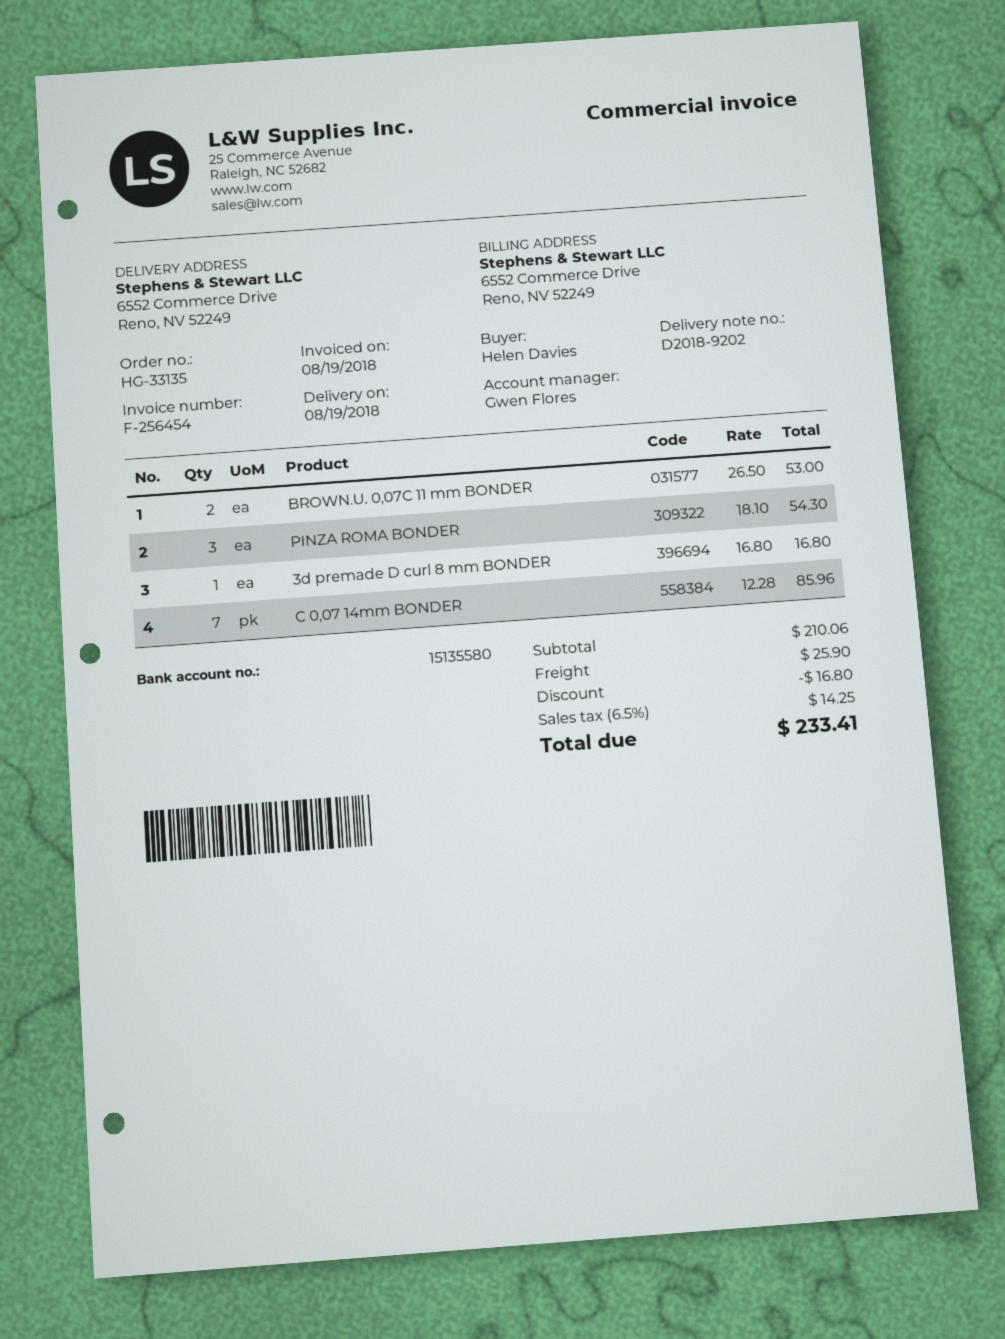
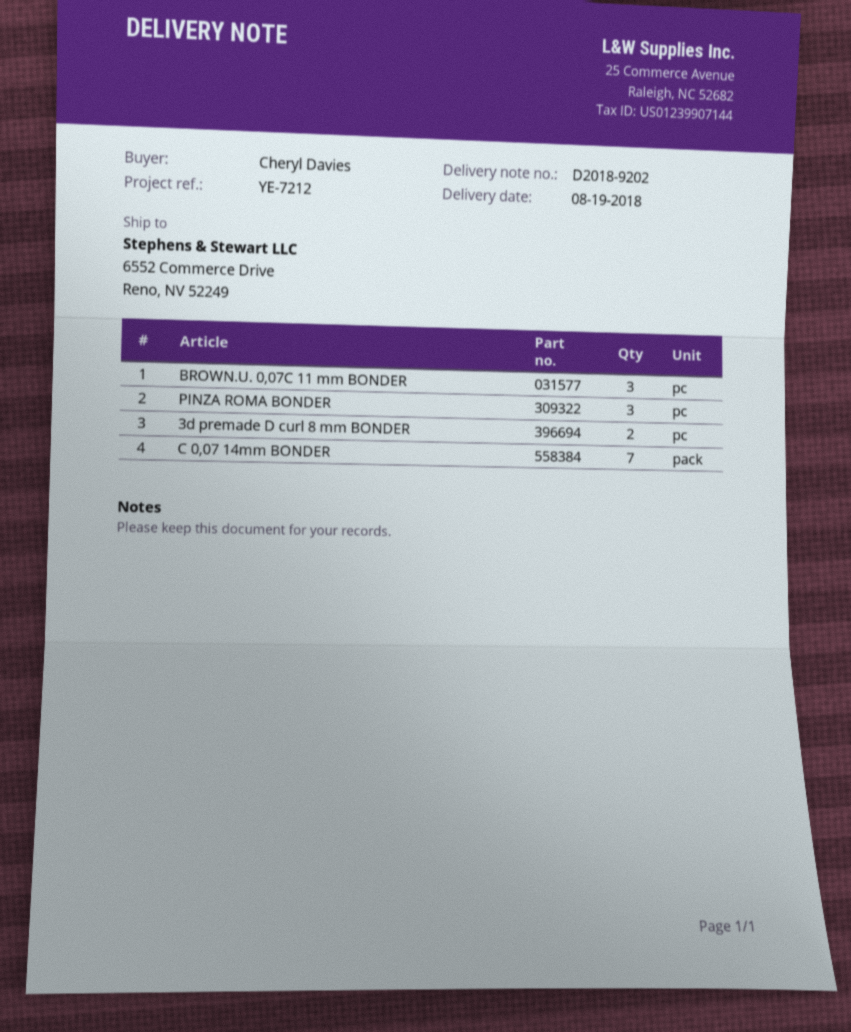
ordered by: Helen Davies -> Cheryl Davies
BROWN.U. 0,07C 11 mm BONDER: 2 -> 3
3d premade D curl 8 mm BONDER: 1 -> 2

